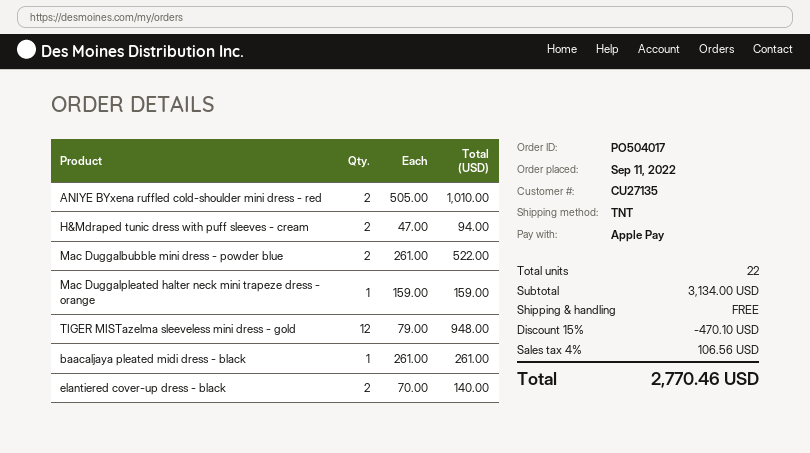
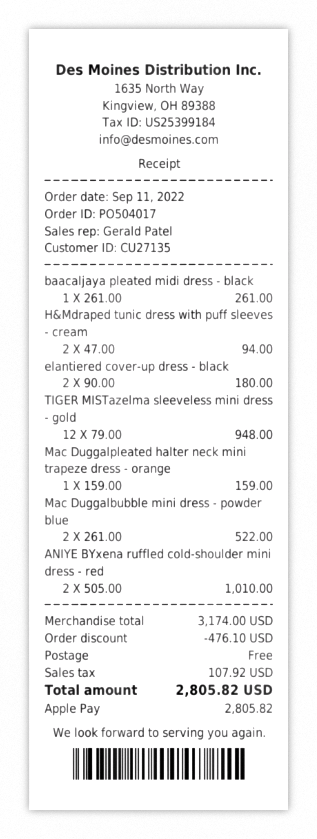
elantiered cover-up dress - black: 2 x 70.00 = 140.00 -> 2 x 90.00 = 180.00
subtotal: 3134.00 -> 3174.00
discount: 470.10 -> 476.10
tax: 106.56 -> 107.92
total: 2770.46 -> 2805.82

